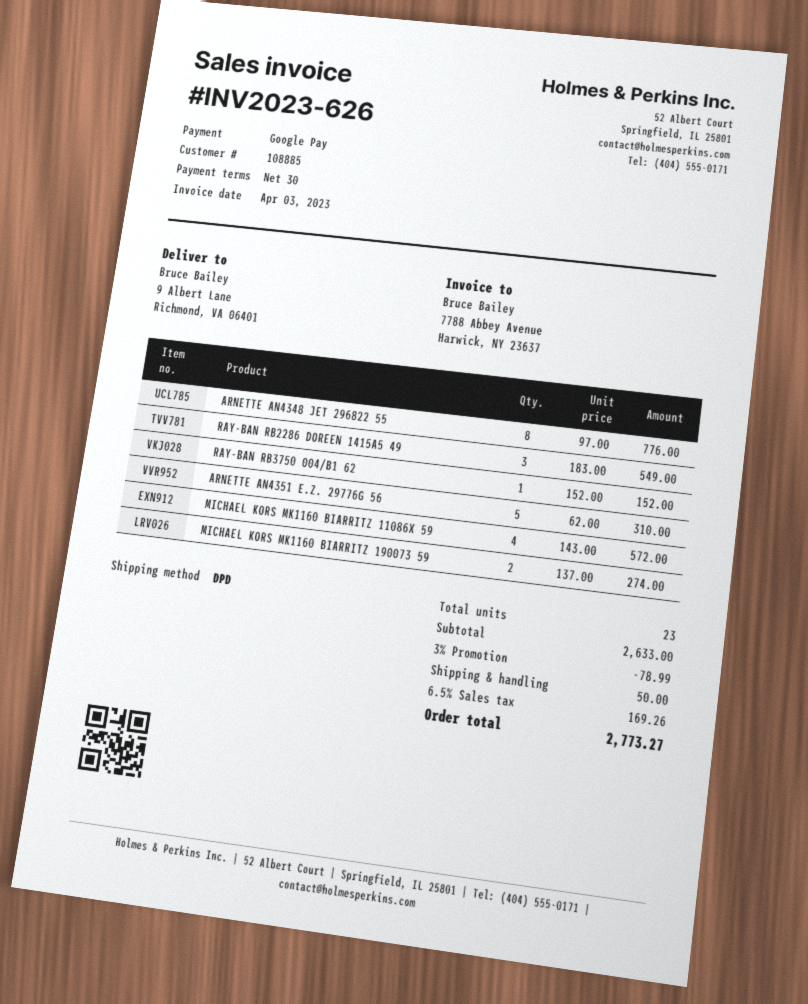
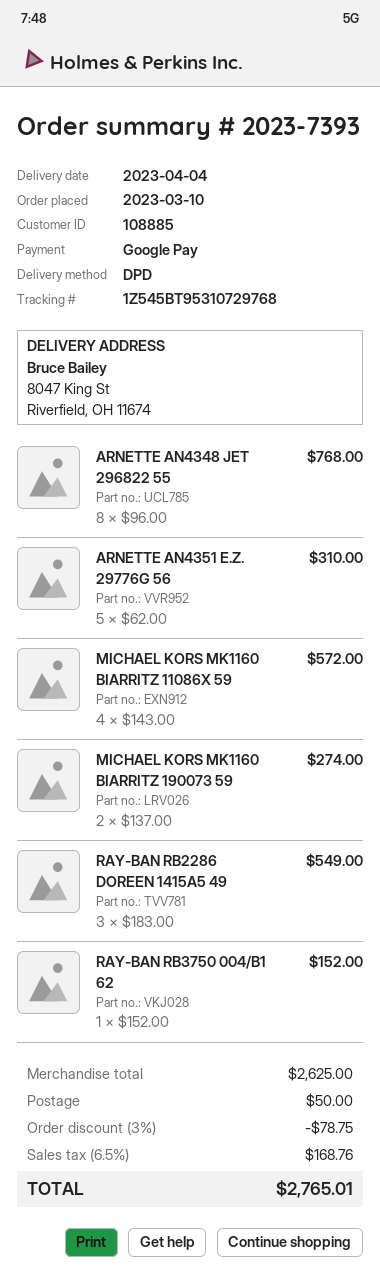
ship to: 9 Albert Lane, Richmond, VA 06401 -> 8047 King St, Riverfield, OH 11674
ARNETTE AN4348 JET 296822 55: 8 x 97.00 = 776.00 -> 8 x 96.00 = 768.00
subtotal: 2633.00 -> 2625.00
discount: 3% = 78.99 -> 3% = 78.75
tax: 6.5% = 169.26 -> 6.5% = 168.76
total: 2773.27 -> 2765.01

